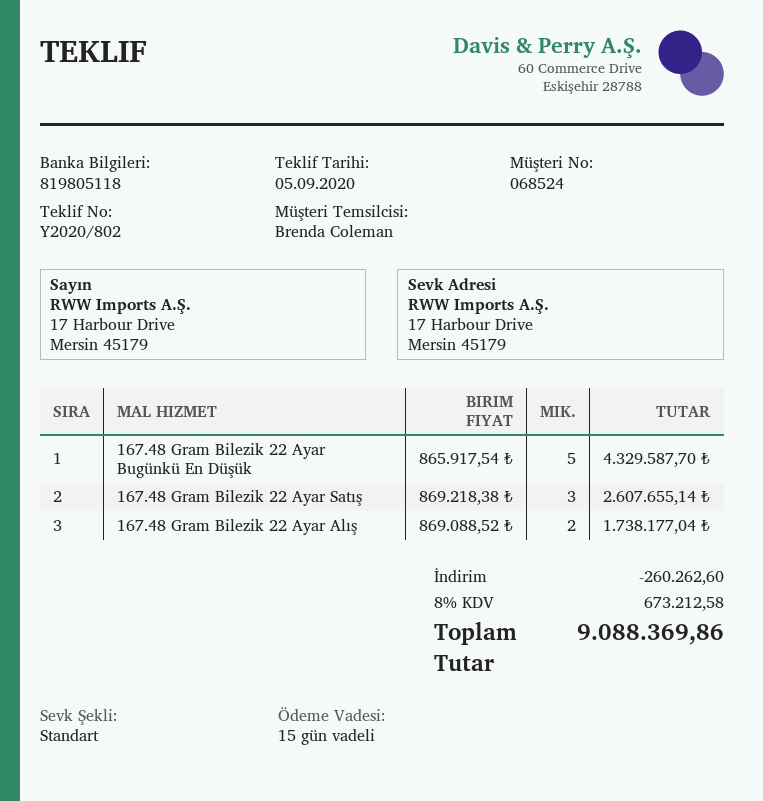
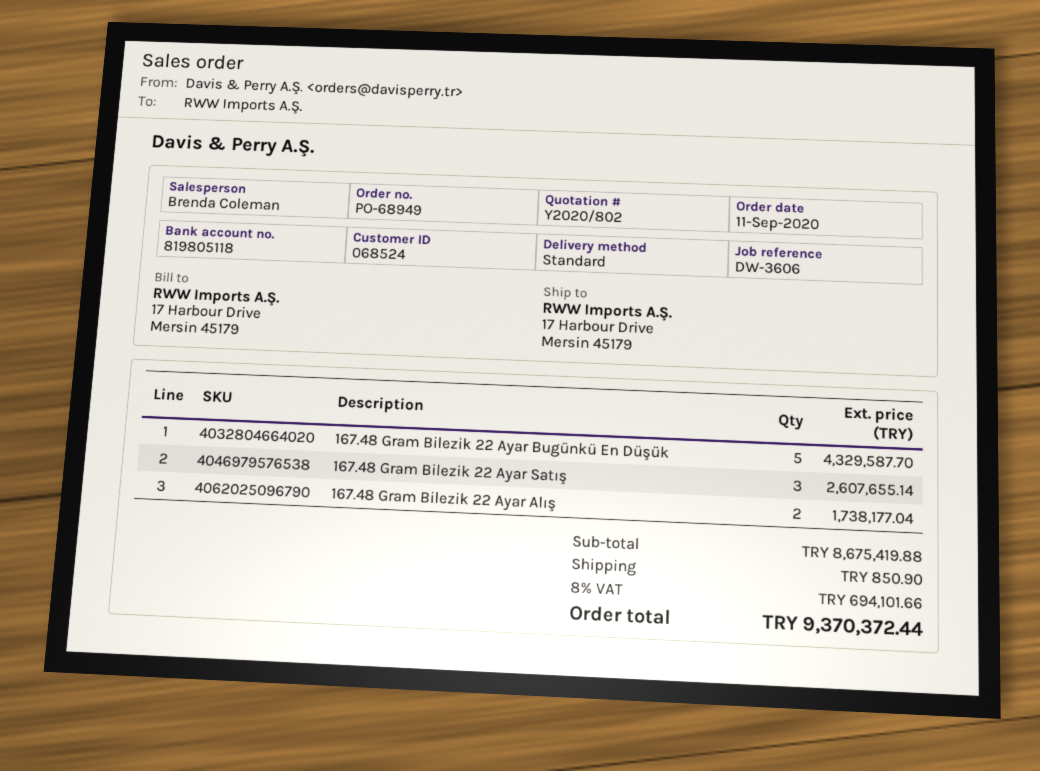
discount: 260262.60 -> none
shipping: none -> 850.90
tax: 8% = 673212.58 -> 8% = 694101.66
total: 9088369.86 -> 9370372.44

